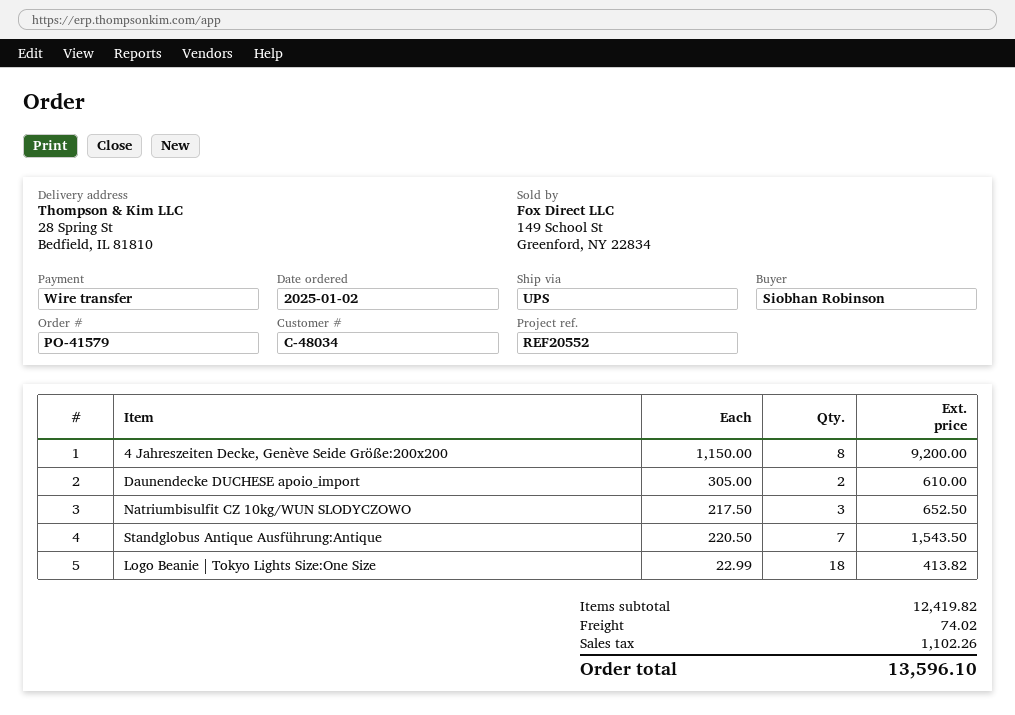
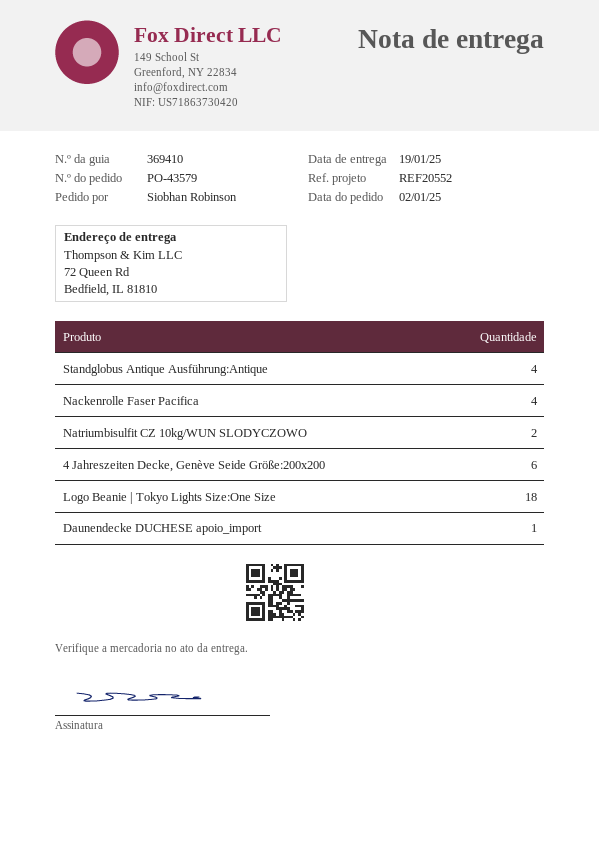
order number: PO-41579 -> PO-43579
ship to: 28 Spring St, Bedfield, IL 81810 -> 72 Queen Rd, Bedfield, IL 81810
4 Jahreszeiten Decke, Genève Seide Größe:200x200: 8 -> 6
Daunendecke DUCHESE apoio_import: 2 -> 1
Natriumbisulfit CZ 10kg/WUN SLODYCZOWO: 3 -> 2
Standglobus Antique Ausführung:Antique: 7 -> 4
Nackenrolle Faser Pacifica: none -> 4

